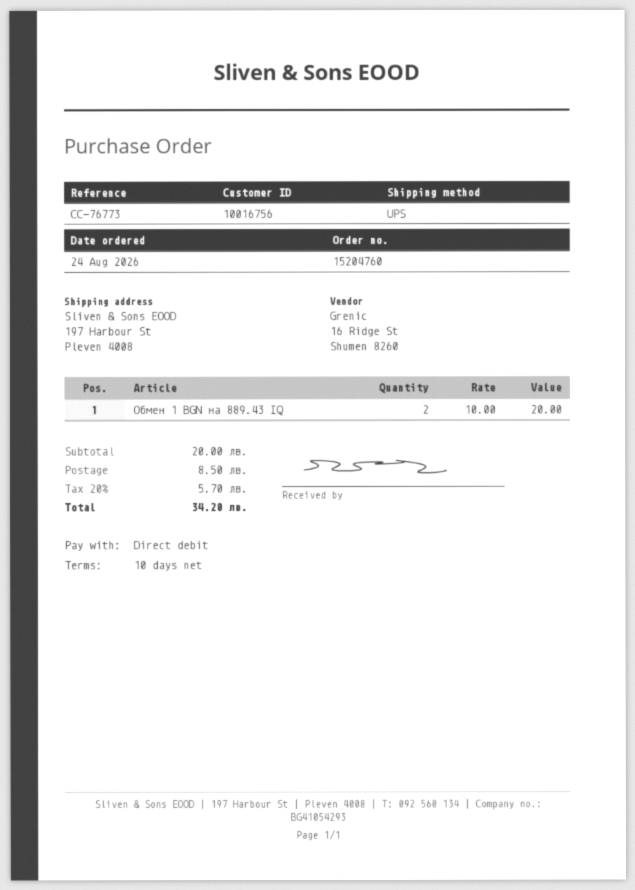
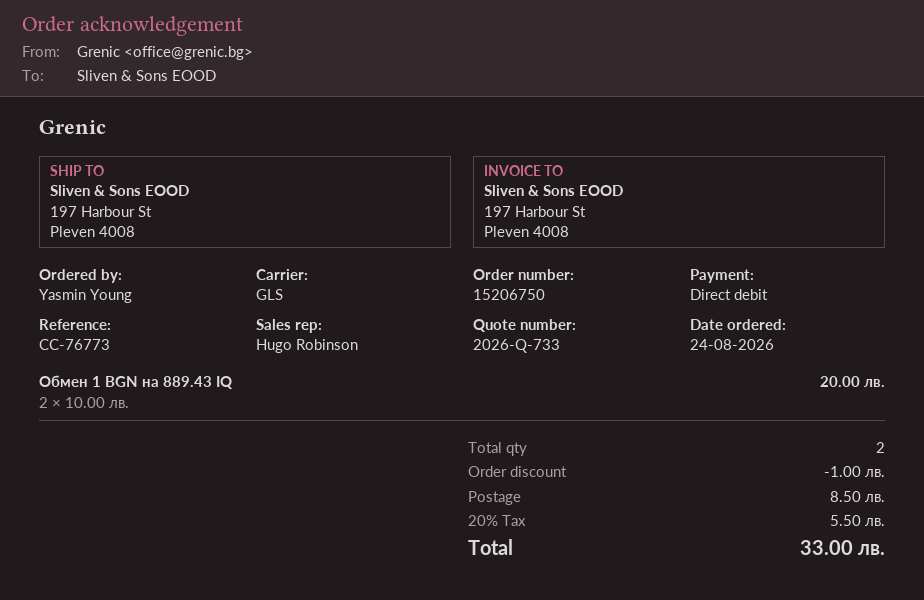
order number: 15204760 -> 15206750
shipping method: UPS -> GLS
discount: none -> 1.00
tax: 20% = 5.70 -> 20% = 5.50
total: 34.20 -> 33.00

